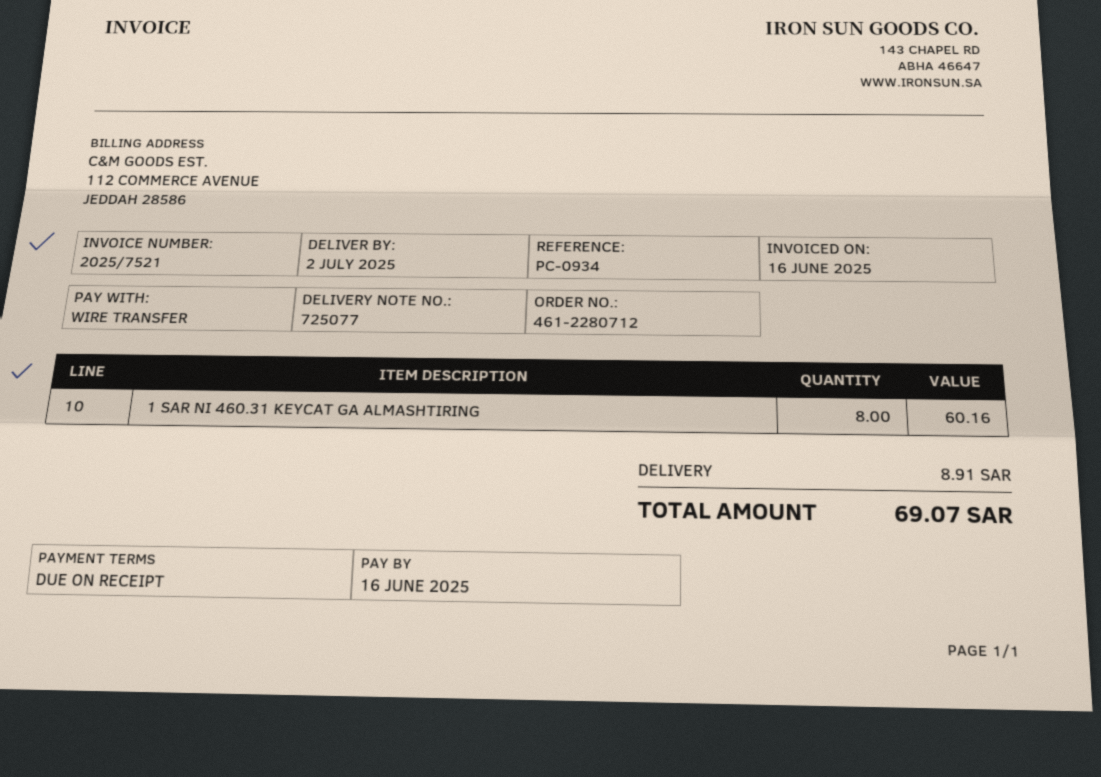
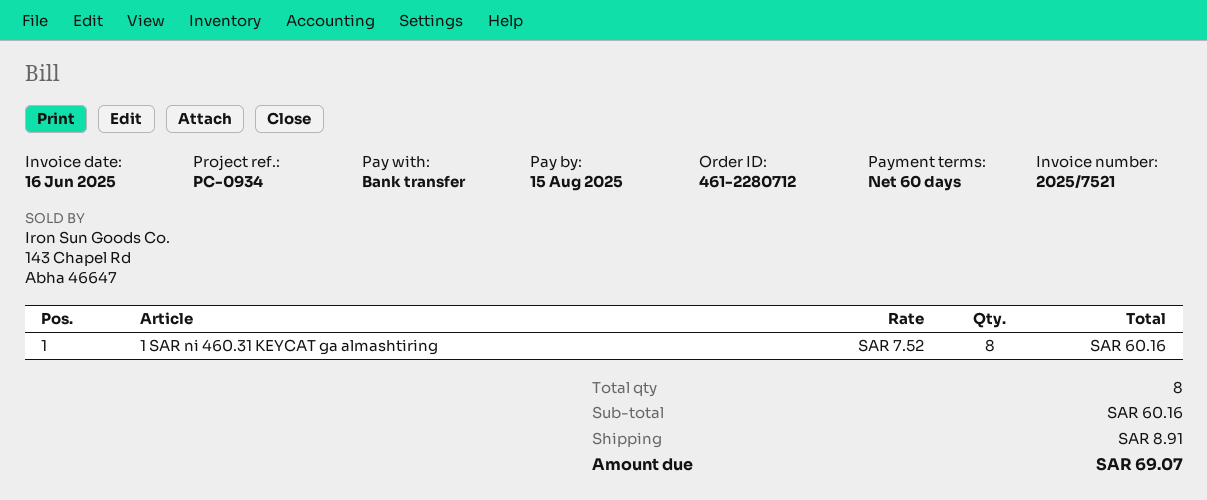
payment terms: on receipt -> 60 days
due date: 2025-06-16 -> 2025-08-15

